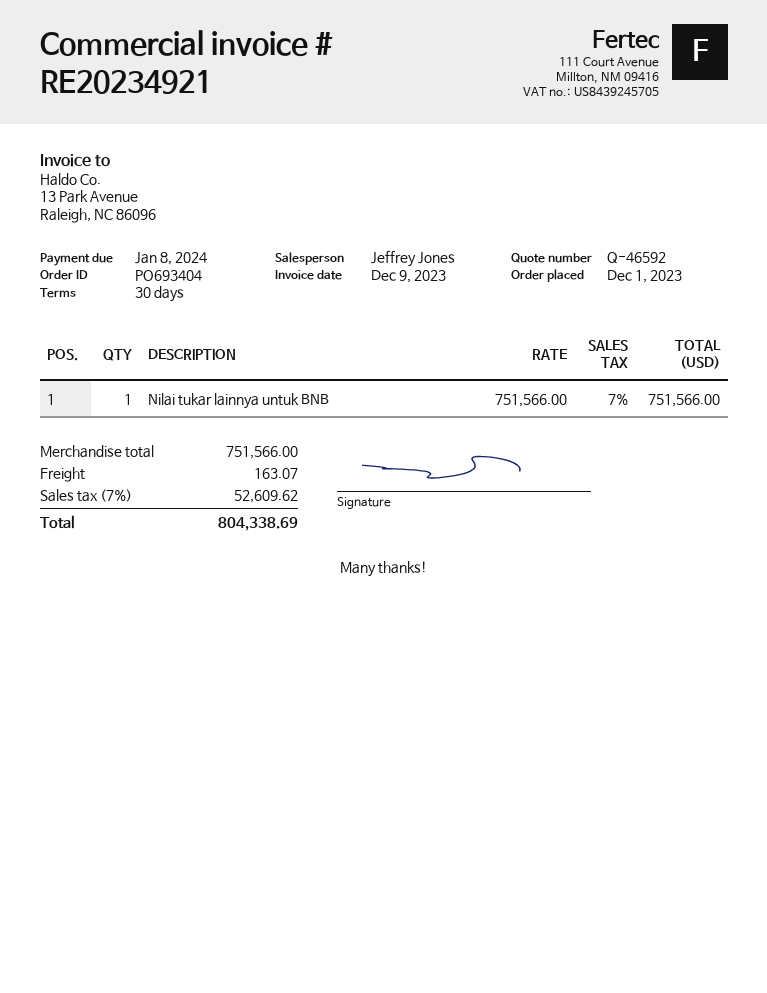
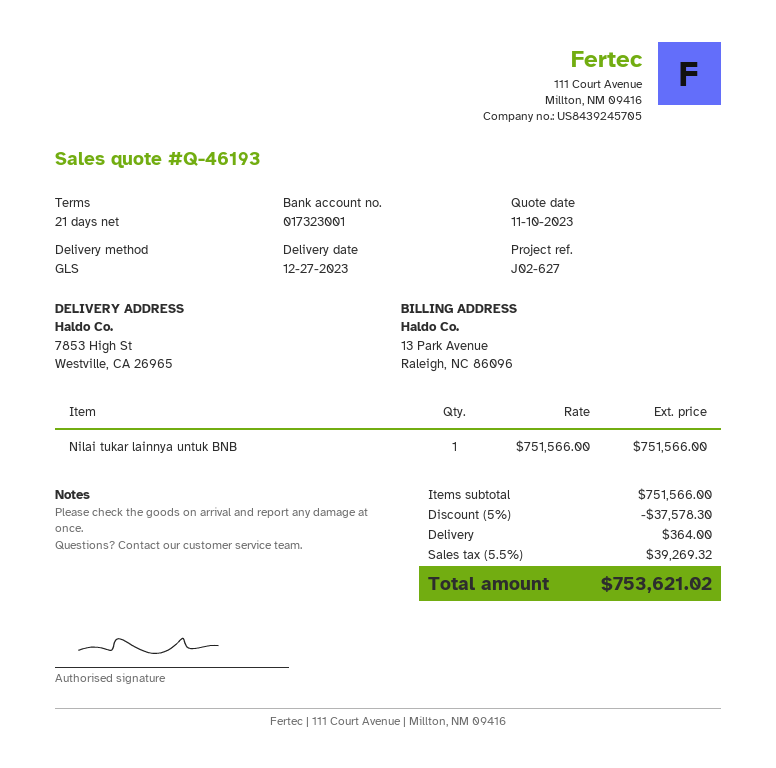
quote number: Q-46592 -> Q-46193
payment terms: 30 days -> 21 days
discount: none -> 5% = 37578.30
shipping: 163.07 -> 364.00
tax: 7% = 52609.62 -> 5.5% = 39269.32
total: 804338.69 -> 753621.02

